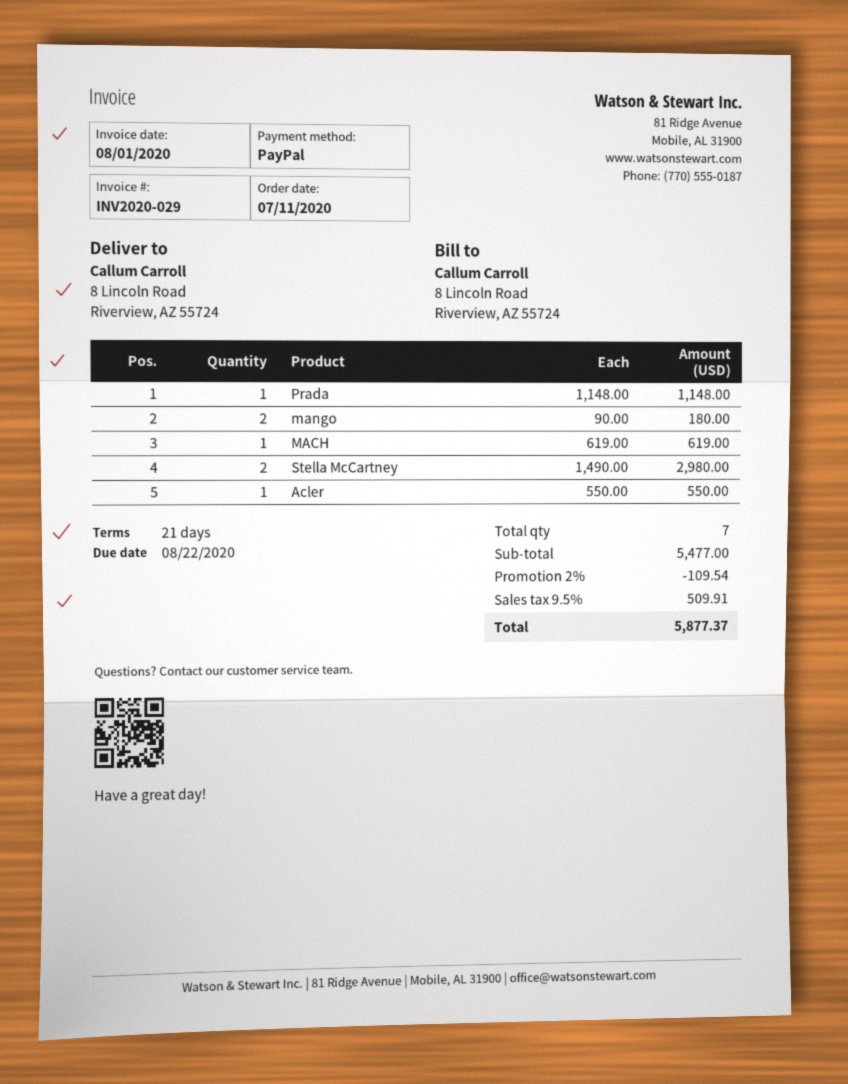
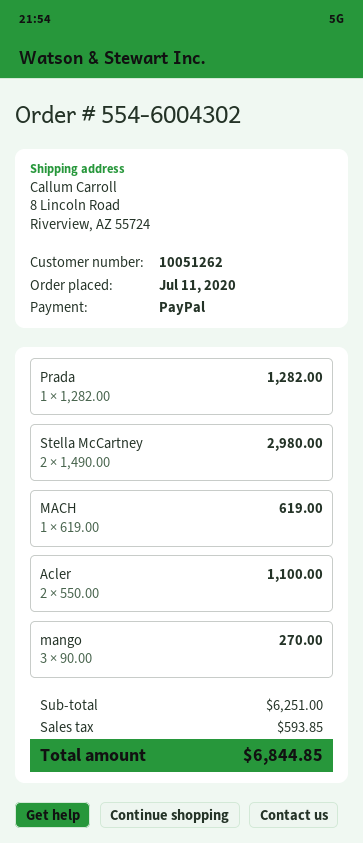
Prada: 1 x 1148.00 = 1148.00 -> 1 x 1282.00 = 1282.00
mango: 2 x 90.00 = 180.00 -> 3 x 90.00 = 270.00
Acler: 1 x 550.00 = 550.00 -> 2 x 550.00 = 1100.00
subtotal: 5477.00 -> 6251.00
discount: 2% = 109.54 -> none
tax: 509.91 -> 593.85
total: 5877.37 -> 6844.85

